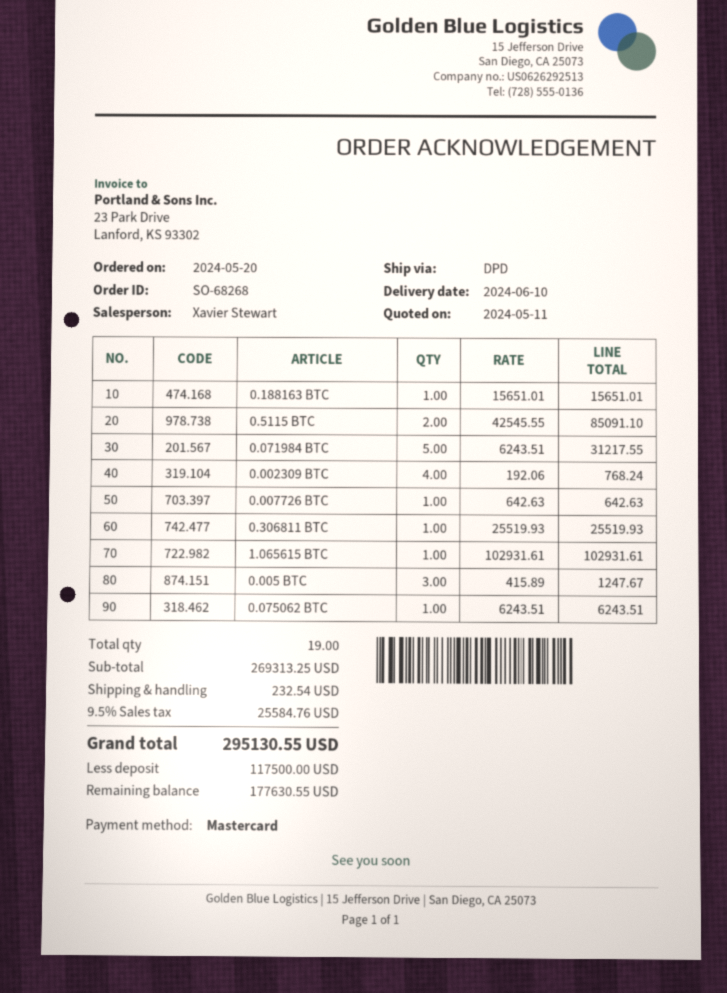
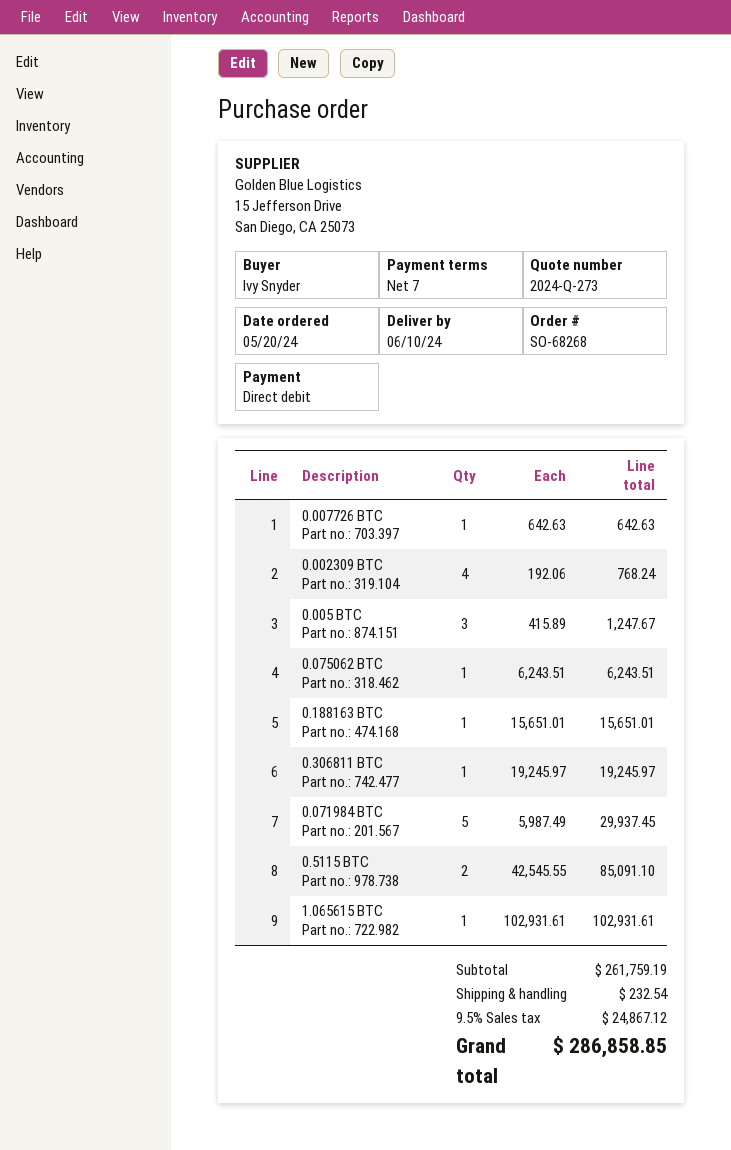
payment method: Mastercard -> direct debit
0.071984 BTC: 5 x 6243.51 = 31217.55 -> 5 x 5987.49 = 29937.45
0.306811 BTC: 1 x 25519.93 = 25519.93 -> 1 x 19245.97 = 19245.97
subtotal: 269313.25 -> 261759.19
tax: 9.5% = 25584.76 -> 9.5% = 24867.12
total: 295130.55 -> 286858.85

